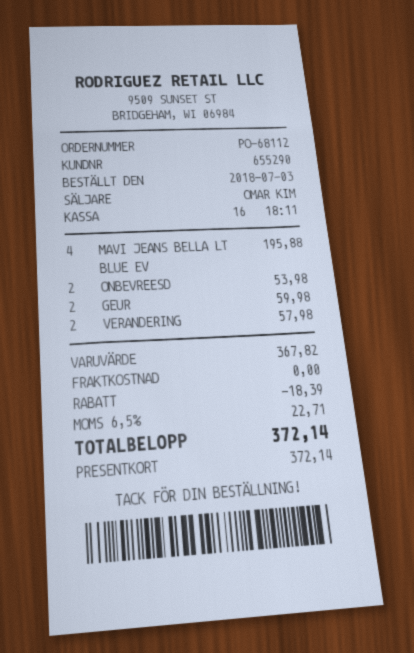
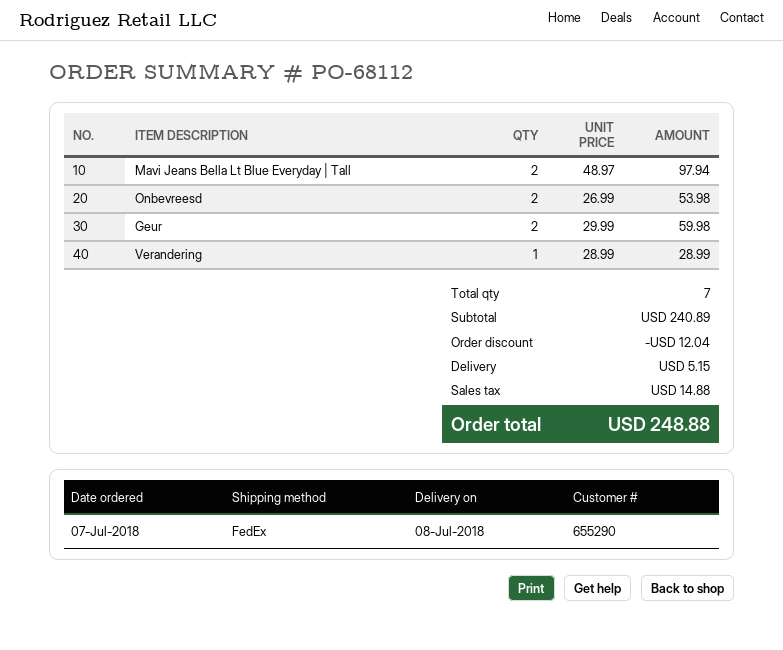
order date: 2018-07-03 -> 2018-07-07
MAVI JEANS BELLA LT BLUE EV: 4 for 195.88 -> 2 for 97.94
VERANDERING: 2 for 57.98 -> 1 for 28.99
subtotal: 367.82 -> 240.89
discount: 18.39 -> 12.04
shipping: 0.00 -> 5.15
tax: 22.71 -> 14.88
total: 372.14 -> 248.88

